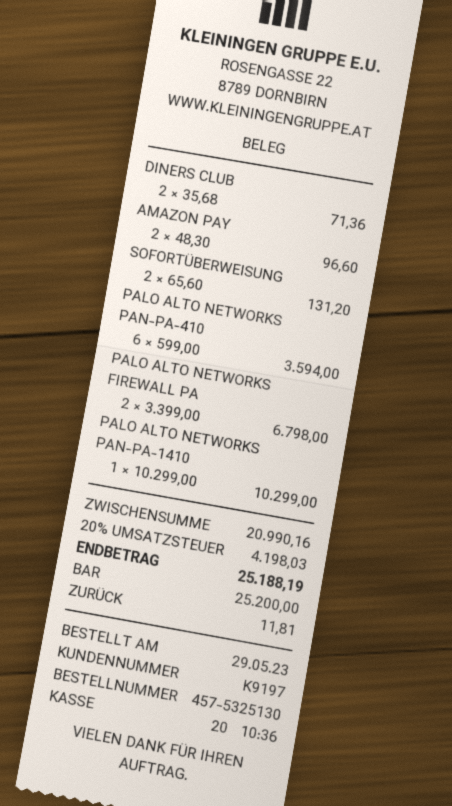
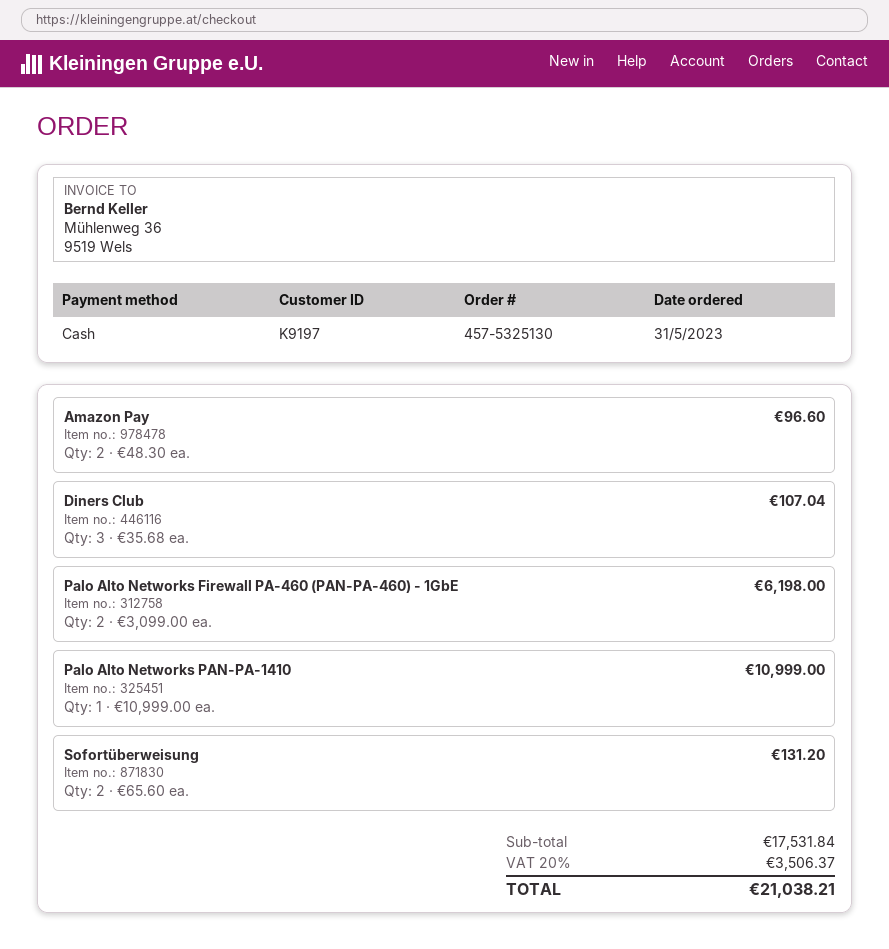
order date: 2023-05-29 -> 2023-05-31
DINERS CLUB: 2 x 35.68 = 71.36 -> 3 x 35.68 = 107.04
PALO ALTO NETWORKS PAN-PA-410: 6 x 599.00 = 3594.00 -> none
PALO ALTO NETWORKS FIREWALL PA: 2 x 3399.00 = 6798.00 -> 2 x 3099.00 = 6198.00
PALO ALTO NETWORKS PAN-PA-1410: 1 x 10299.00 = 10299.00 -> 1 x 10999.00 = 10999.00
subtotal: 20990.16 -> 17531.84
tax: 20% = 4198.03 -> 20% = 3506.37
total: 25188.19 -> 21038.21

